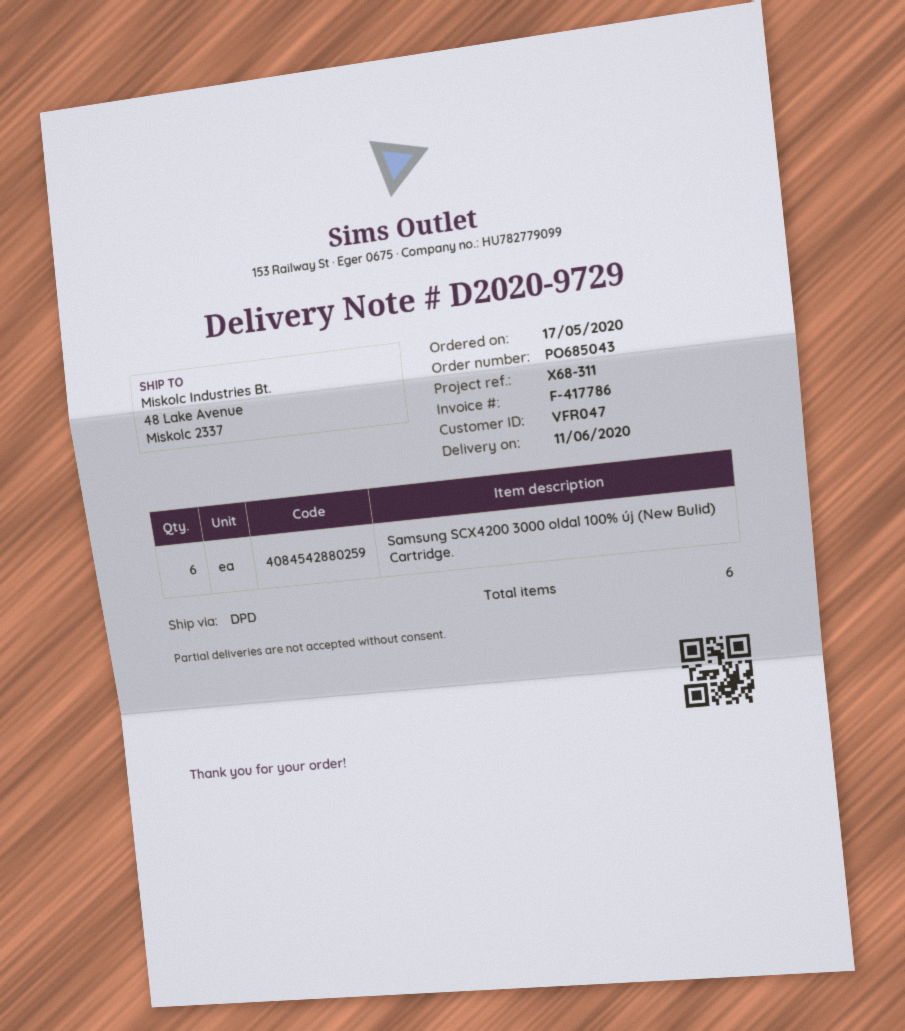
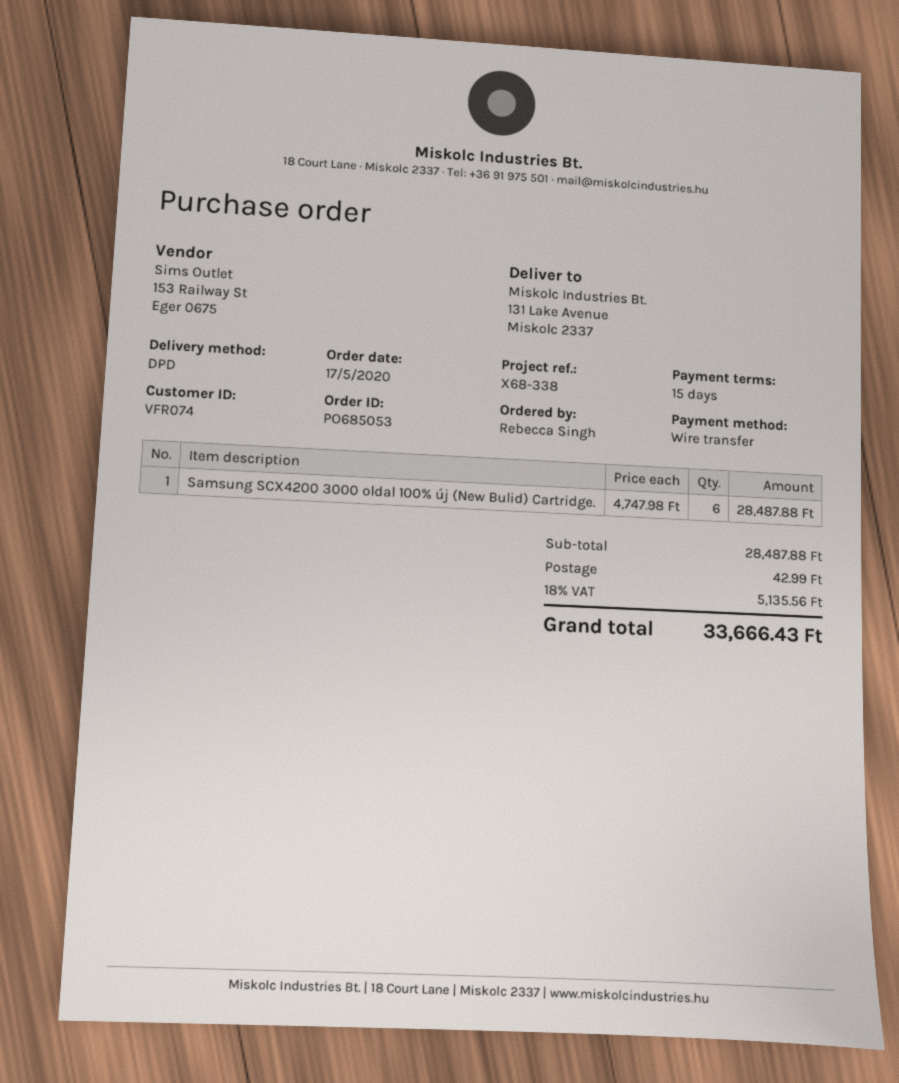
order number: PO685043 -> PO685053
customer number: VFR047 -> VFR074
reference: X68-311 -> X68-338
ship to: 48 Lake Avenue, Miskolc 2337 -> 131 Lake Avenue, Miskolc 2337

